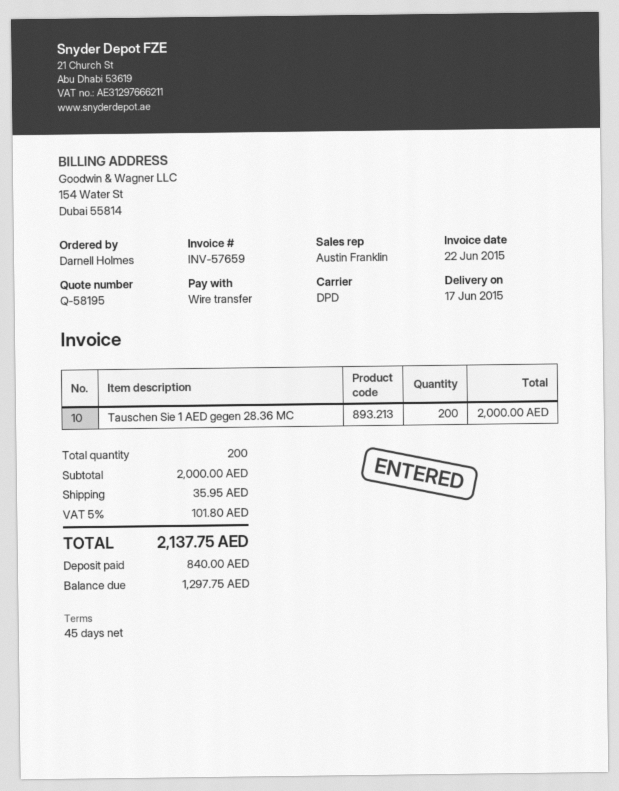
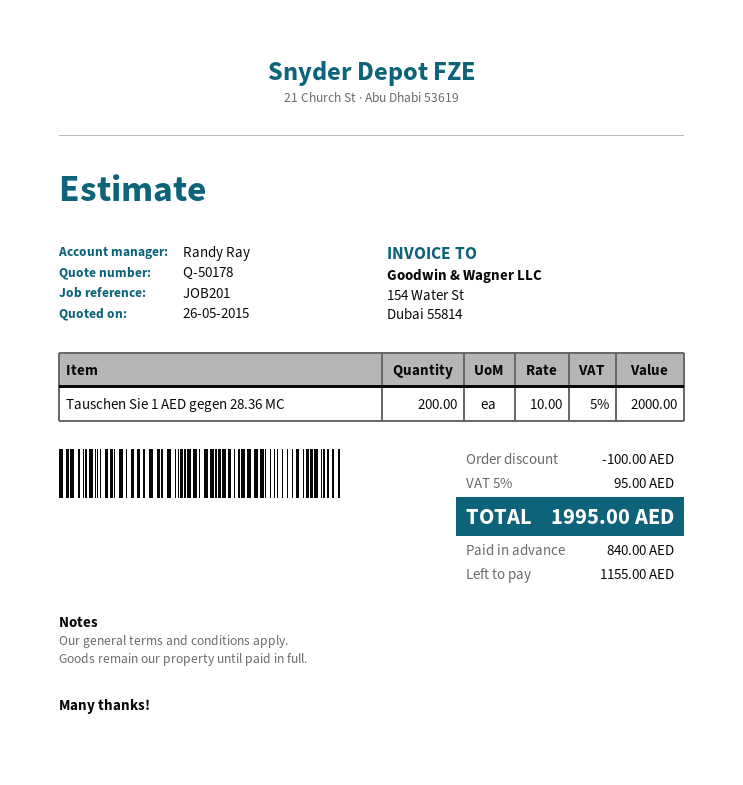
quote number: Q-58195 -> Q-50178
sales rep: Austin Franklin -> Randy Ray
discount: none -> 100.00
shipping: 35.95 -> none
tax: 5% = 101.80 -> 5% = 95.00
total: 2137.75 -> 1995.00
balance: 1297.75 -> 1155.00

